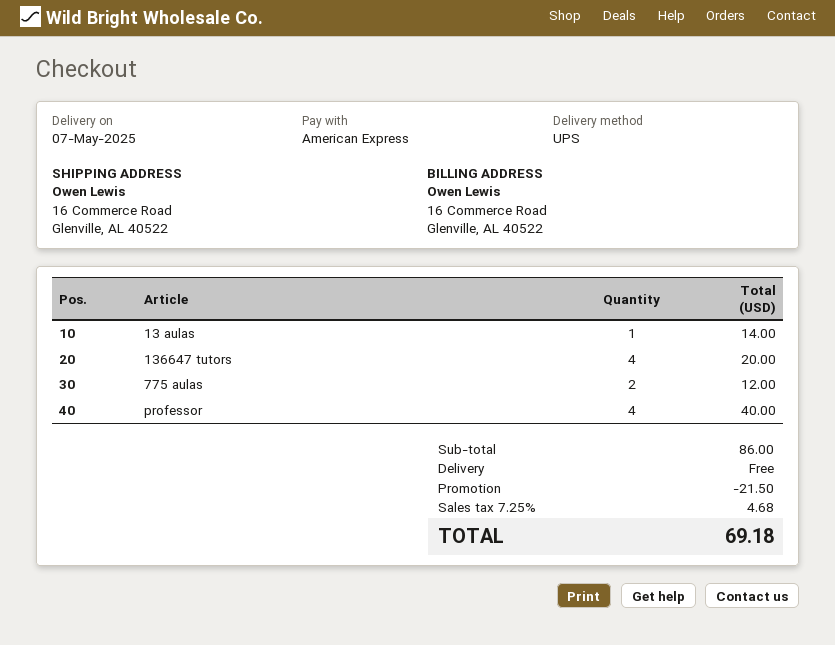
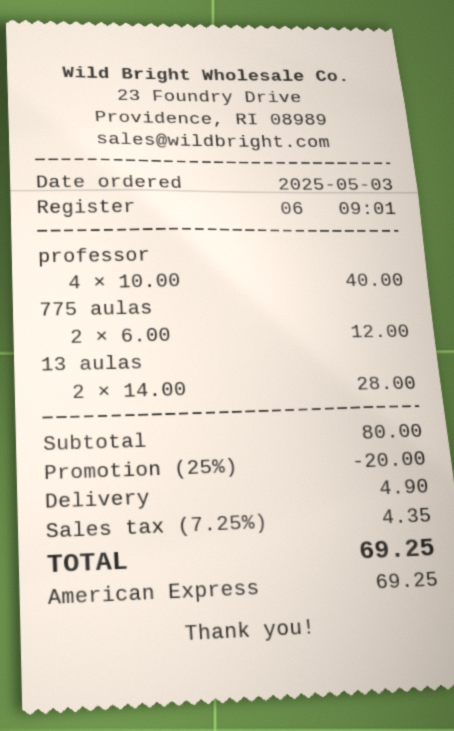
13 aulas: 1 for 14.00 -> 2 for 28.00
136647 tutors: 4 for 20.00 -> none
subtotal: 86.00 -> 80.00
discount: 21.50 -> 20.00
shipping: 0.00 -> 4.90
tax: 7.25% = 4.68 -> 7.25% = 4.35
total: 69.18 -> 69.25

